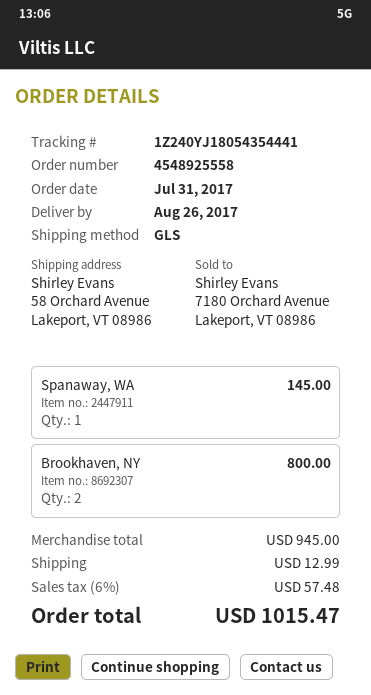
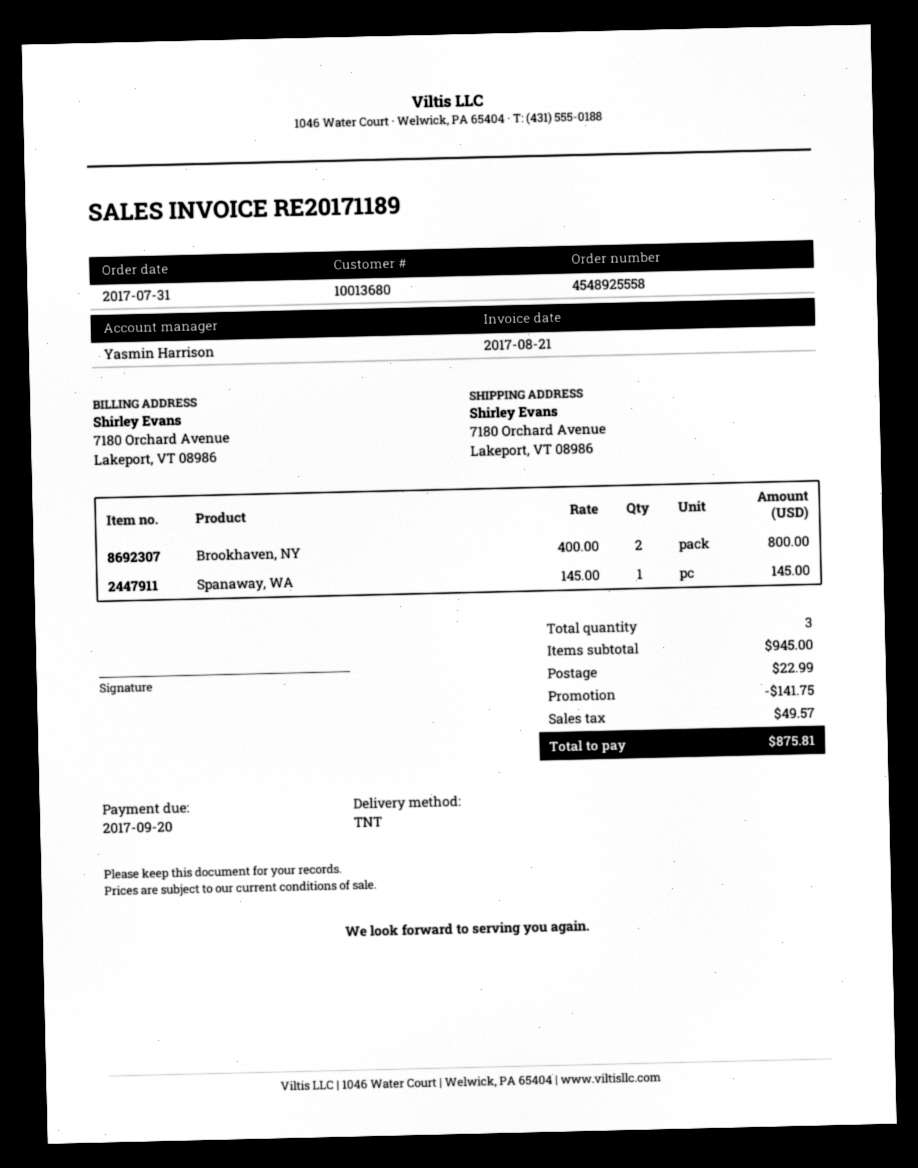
shipping method: GLS -> TNT
ship to: 58 Orchard Avenue, Lakeport, VT 08986 -> 7180 Orchard Avenue, Lakeport, VT 08986
discount: none -> 141.75
shipping: 12.99 -> 22.99
tax: 57.48 -> 49.57
total: 1015.47 -> 875.81

